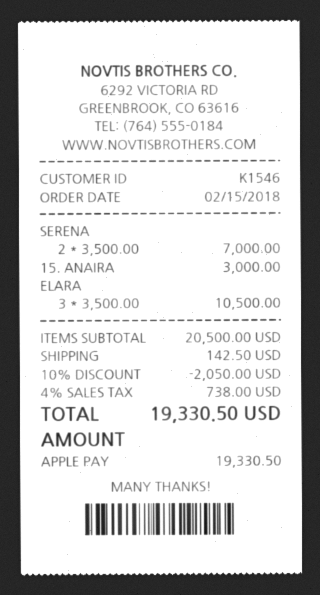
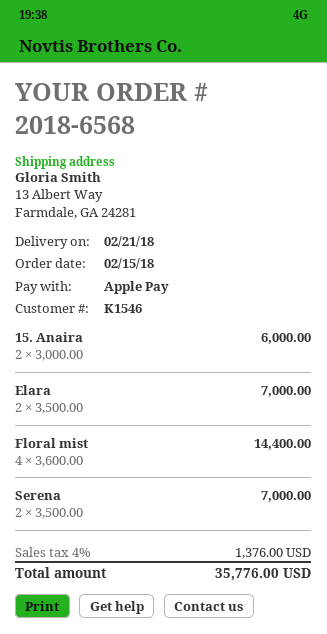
15. ANAIRA: 1 x 3000.00 = 3000.00 -> 2 x 3000.00 = 6000.00
ELARA: 3 x 3500.00 = 10500.00 -> 2 x 3500.00 = 7000.00
Floral mist: none -> 4 x 3600.00 = 14400.00
discount: 10% = 2050.00 -> none
shipping: 142.50 -> none
tax: 4% = 738.00 -> 4% = 1376.00
total: 19330.50 -> 35776.00

